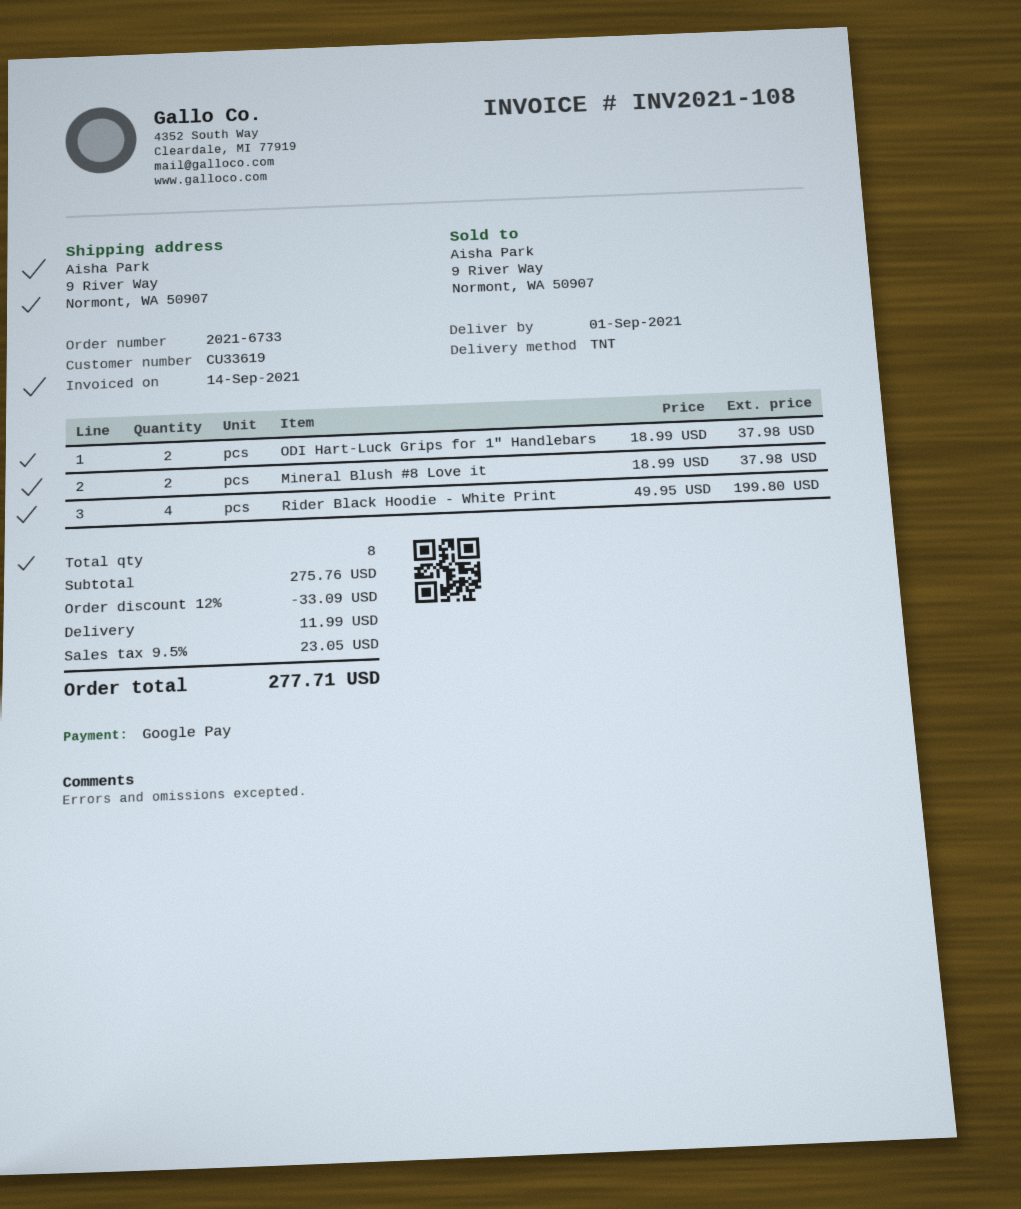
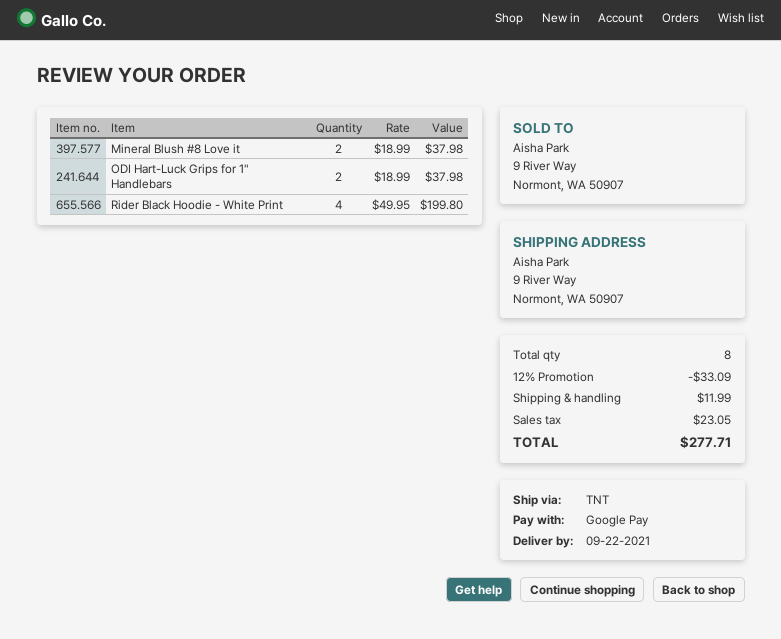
delivery date: 2021-09-01 -> 2021-09-22

